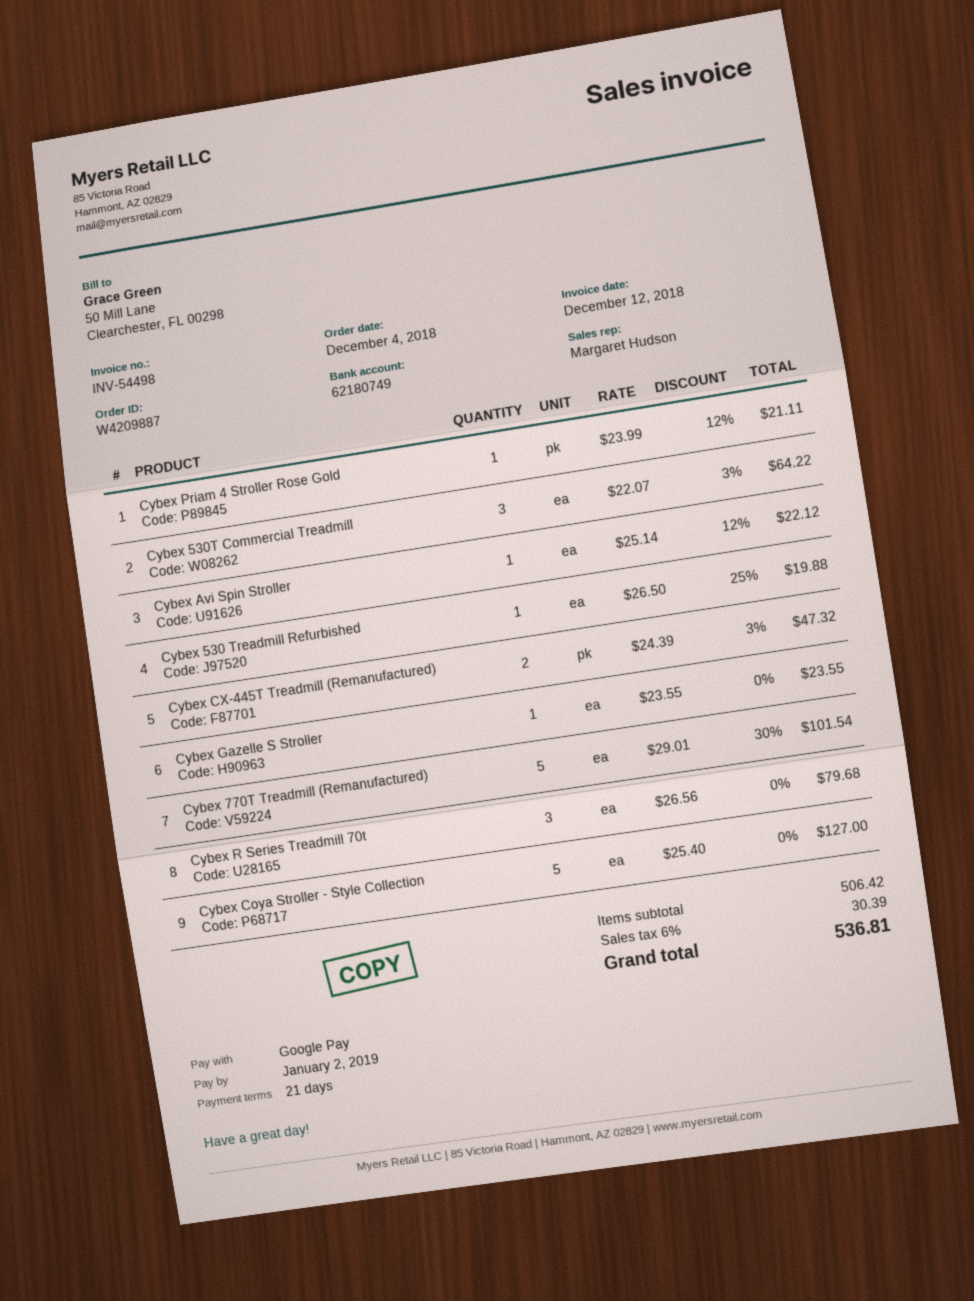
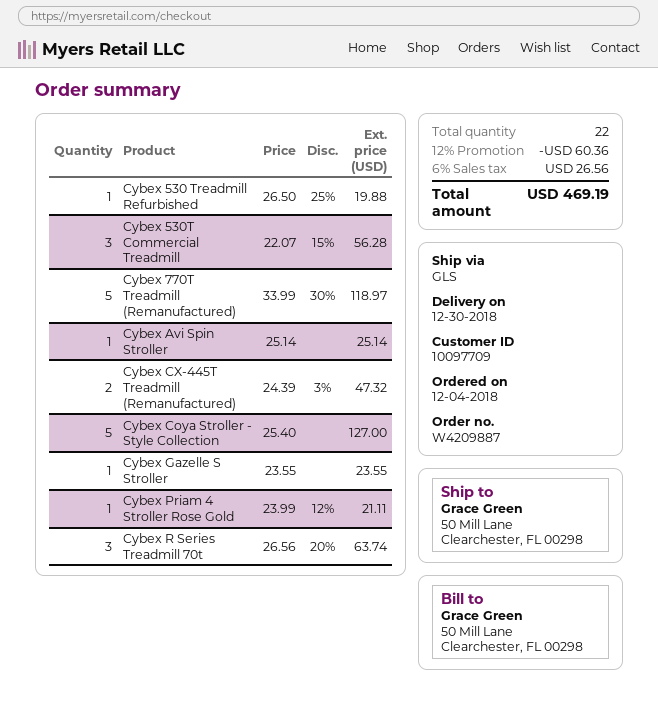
Cybex 530T Commercial Treadmill: 3 x 22.07 - 3% = 64.22 -> 3 x 22.07 - 15% = 56.28
Cybex Avi Spin Stroller: 1 x 25.14 - 12% = 22.12 -> 1 x 25.14 = 25.14
Cybex 770T Treadmill (Remanufactured): 5 x 29.01 - 30% = 101.54 -> 5 x 33.99 - 30% = 118.97
Cybex R Series Treadmill 70t: 3 x 26.56 = 79.68 -> 3 x 26.56 - 20% = 63.74
discount: none -> 12% = 60.36
tax: 6% = 30.39 -> 6% = 26.56
total: 536.81 -> 469.19

